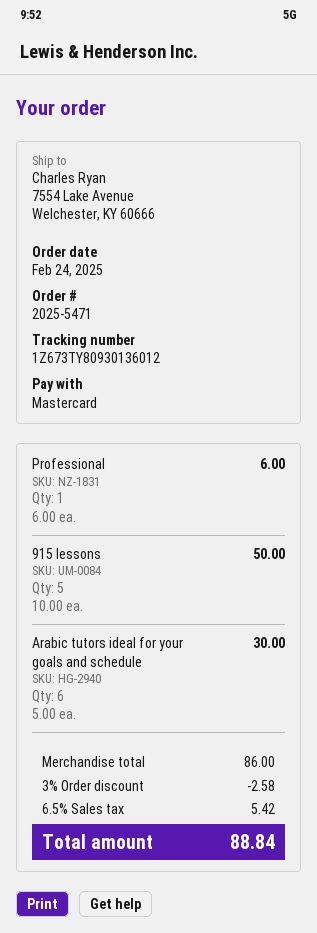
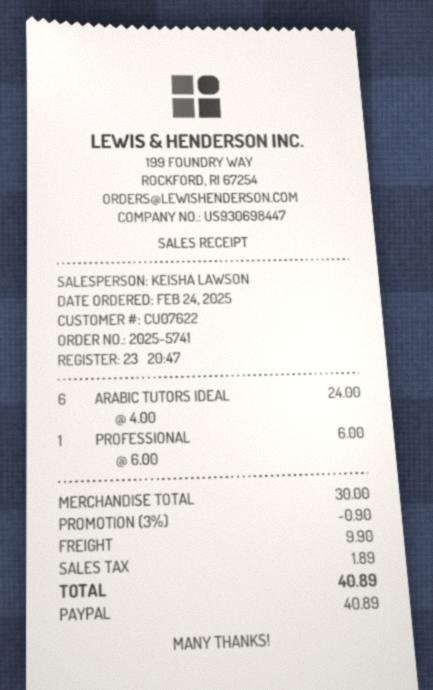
order number: 2025-5471 -> 2025-5741
payment method: Mastercard -> PayPal
915 lessons: 5 x 10.00 = 50.00 -> none
Arabic tutors ideal for your goals and schedule: 6 x 5.00 = 30.00 -> 6 x 4.00 = 24.00
subtotal: 86.00 -> 30.00
discount: 3% = 2.58 -> 3% = 0.90
shipping: none -> 9.90
tax: 5.42 -> 1.89
total: 88.84 -> 40.89

